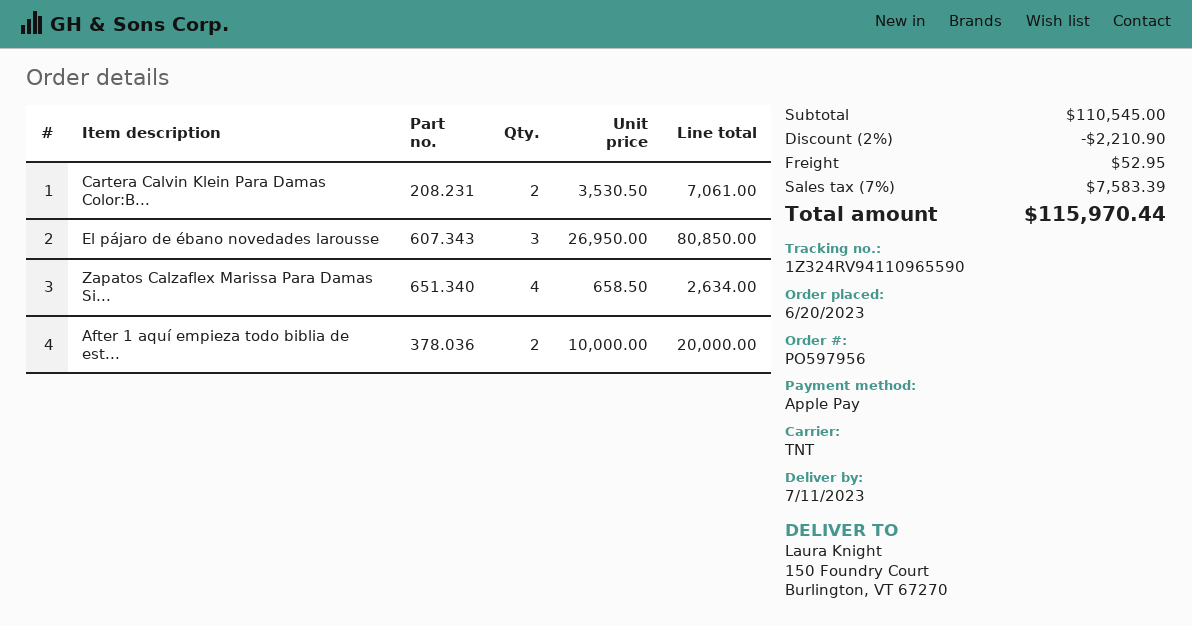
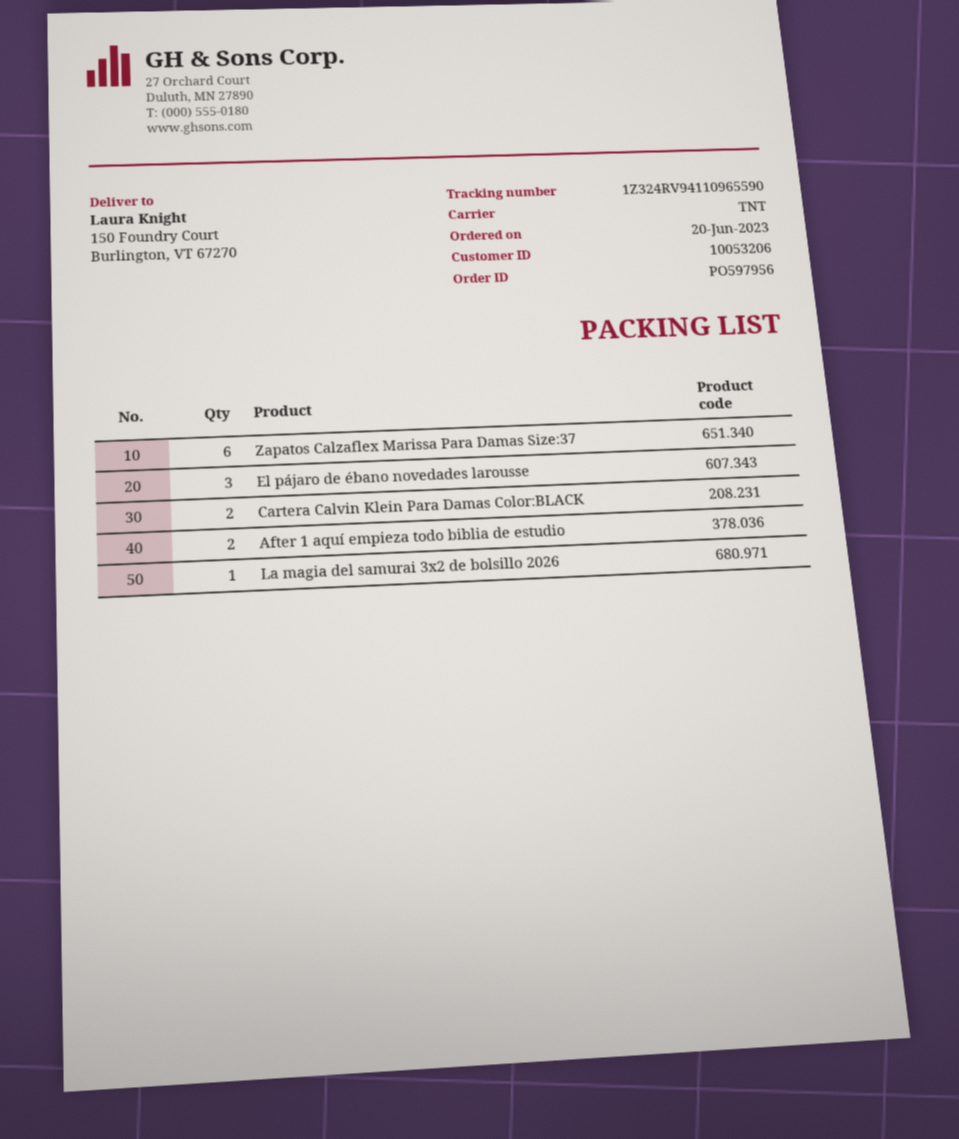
Zapatos Calzaflex Marissa Para Damas Si...: 4 -> 6
La magia del samurai 3x2 de bolsillo 2026: none -> 1

